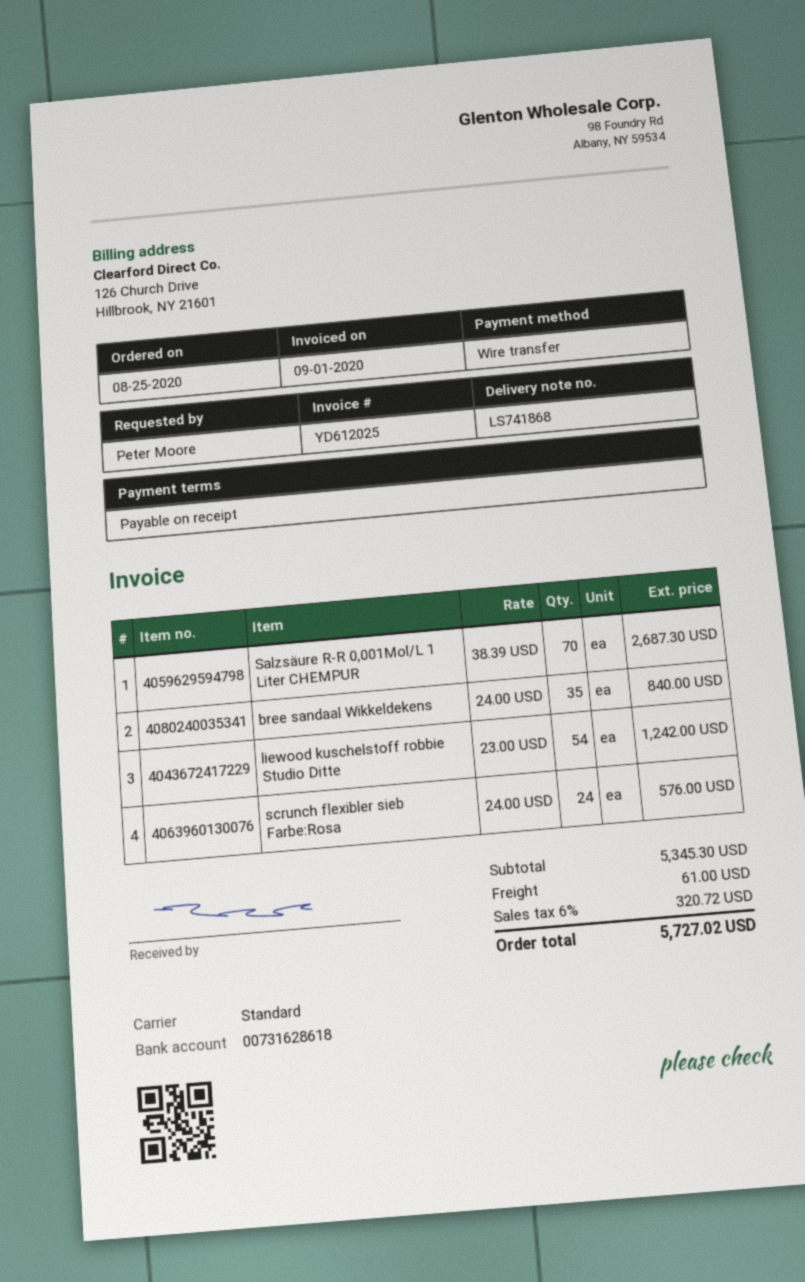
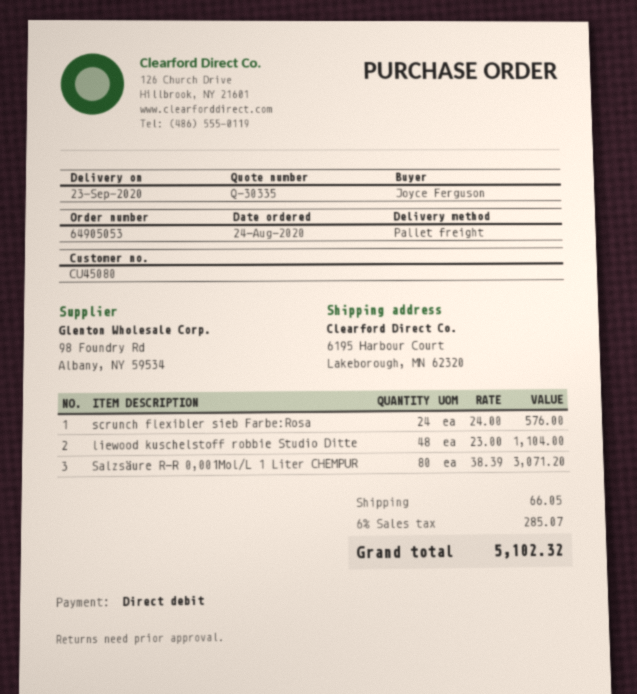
order date: 2020-08-25 -> 2020-08-24
ordered by: Peter Moore -> Joyce Ferguson
payment method: bank transfer -> direct debit
shipping method: standard -> pallet freight
Salzsäure R-R 0,001Mol/L 1 Liter CHEMPUR: 70 x 38.39 = 2687.30 -> 80 x 38.39 = 3071.20
bree sandaal Wikkeldekens: 35 x 24.00 = 840.00 -> none
liewood kuschelstoff robbie Studio Ditte: 54 x 23.00 = 1242.00 -> 48 x 23.00 = 1104.00
shipping: 61.00 -> 66.05
tax: 6% = 320.72 -> 6% = 285.07
total: 5727.02 -> 5102.32

